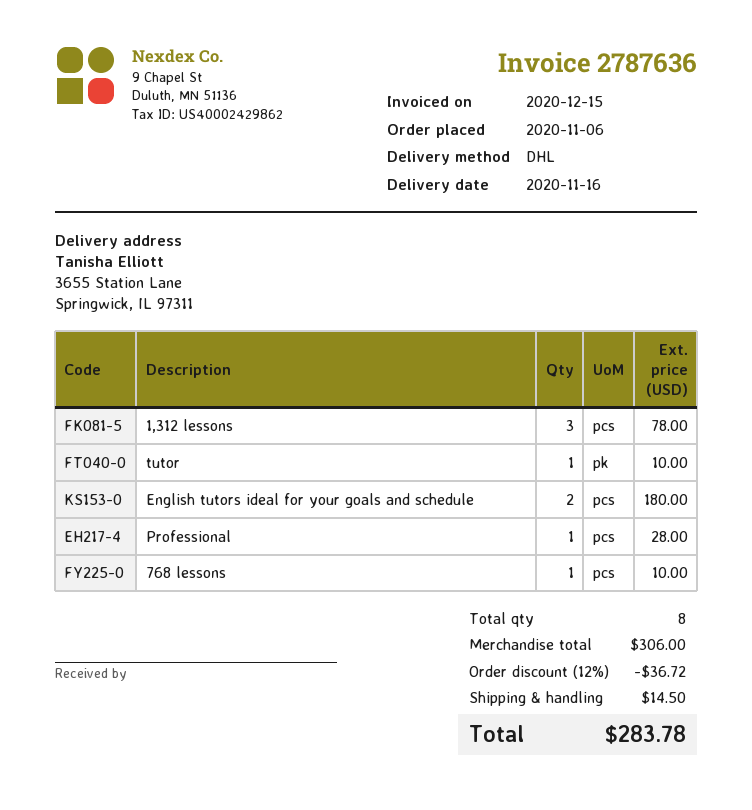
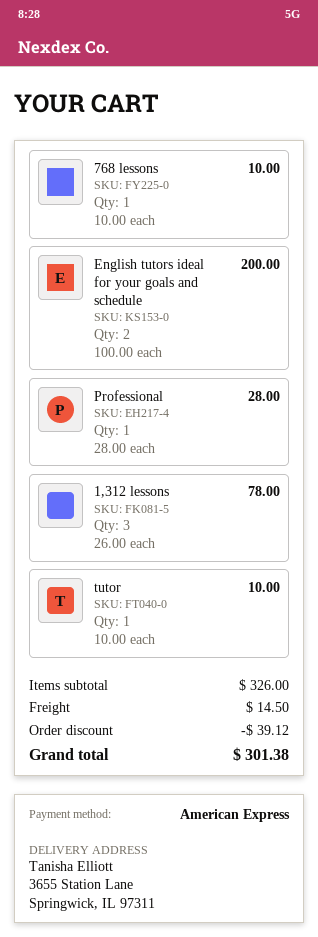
English tutors ideal for your goals and schedule: 2 for 180.00 -> 2 for 200.00
subtotal: 306.00 -> 326.00
discount: 36.72 -> 39.12
total: 283.78 -> 301.38

